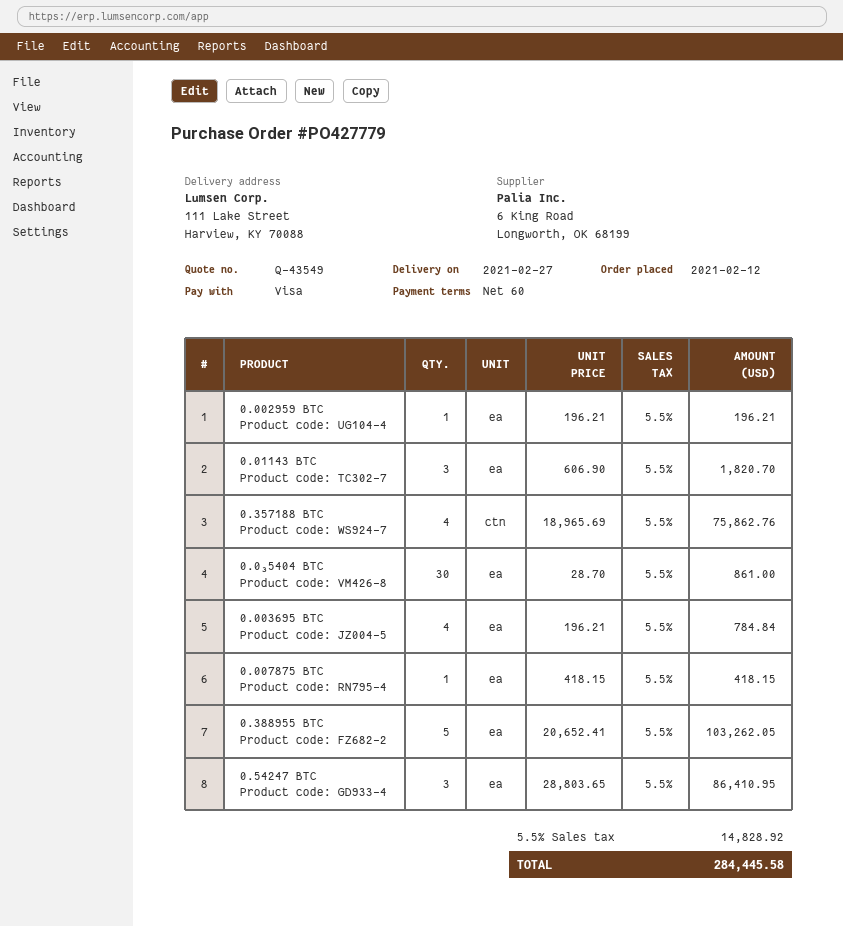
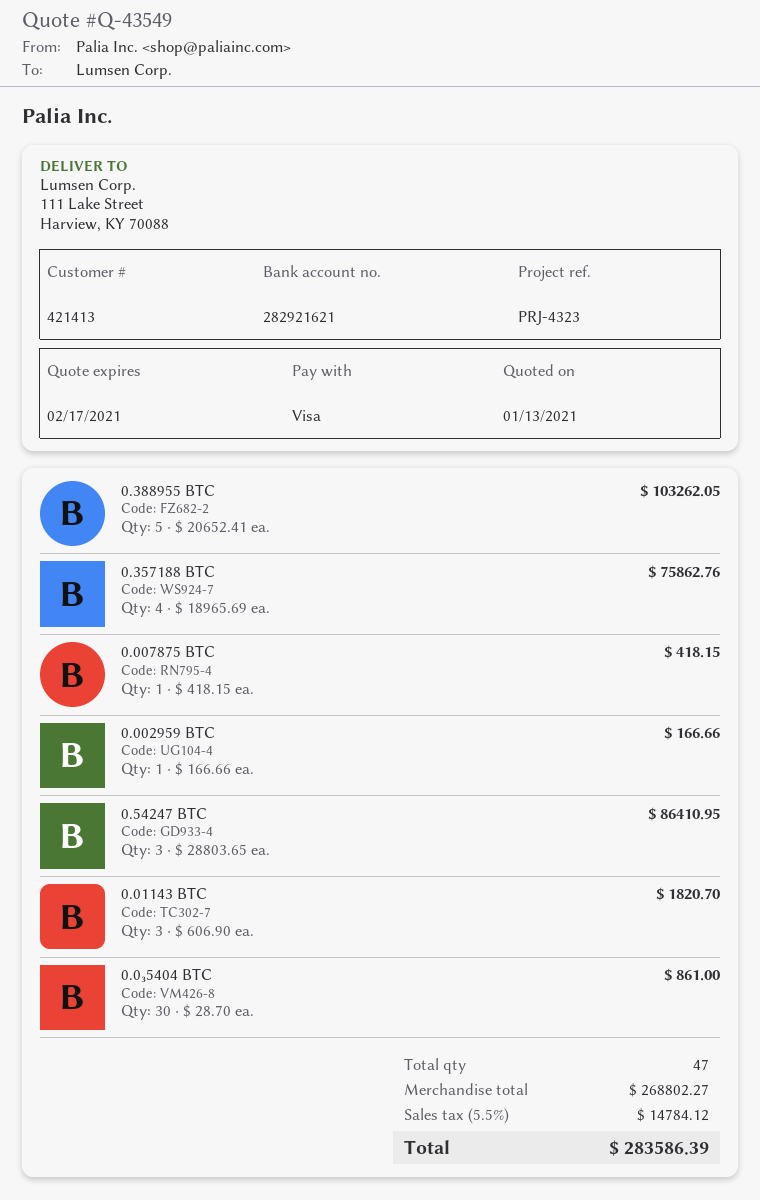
0.002959 BTC: 1 x 196.21 = 196.21 -> 1 x 166.66 = 166.66
0.003695 BTC: 4 x 196.21 = 784.84 -> none
tax: 5.5% = 14828.92 -> 5.5% = 14784.12
total: 284445.58 -> 283586.39

